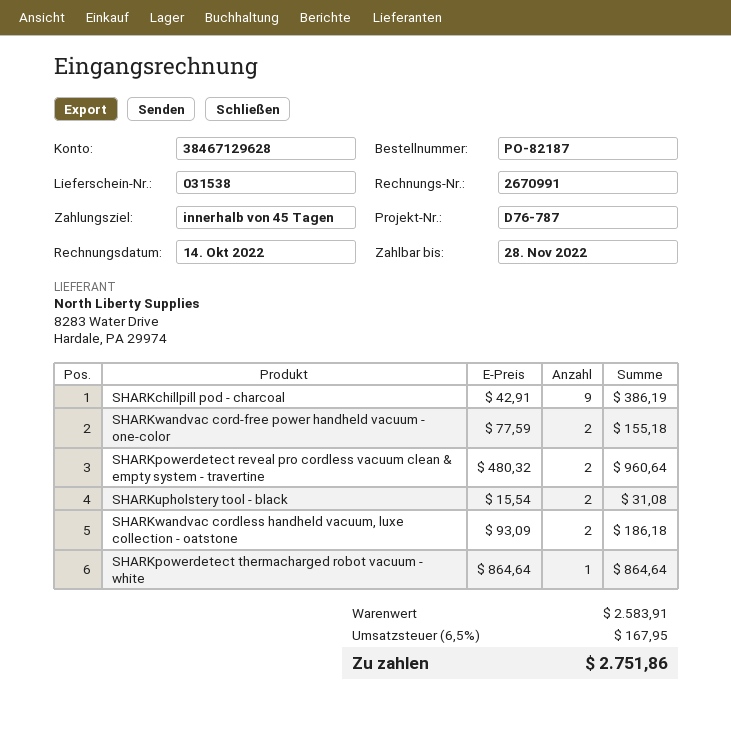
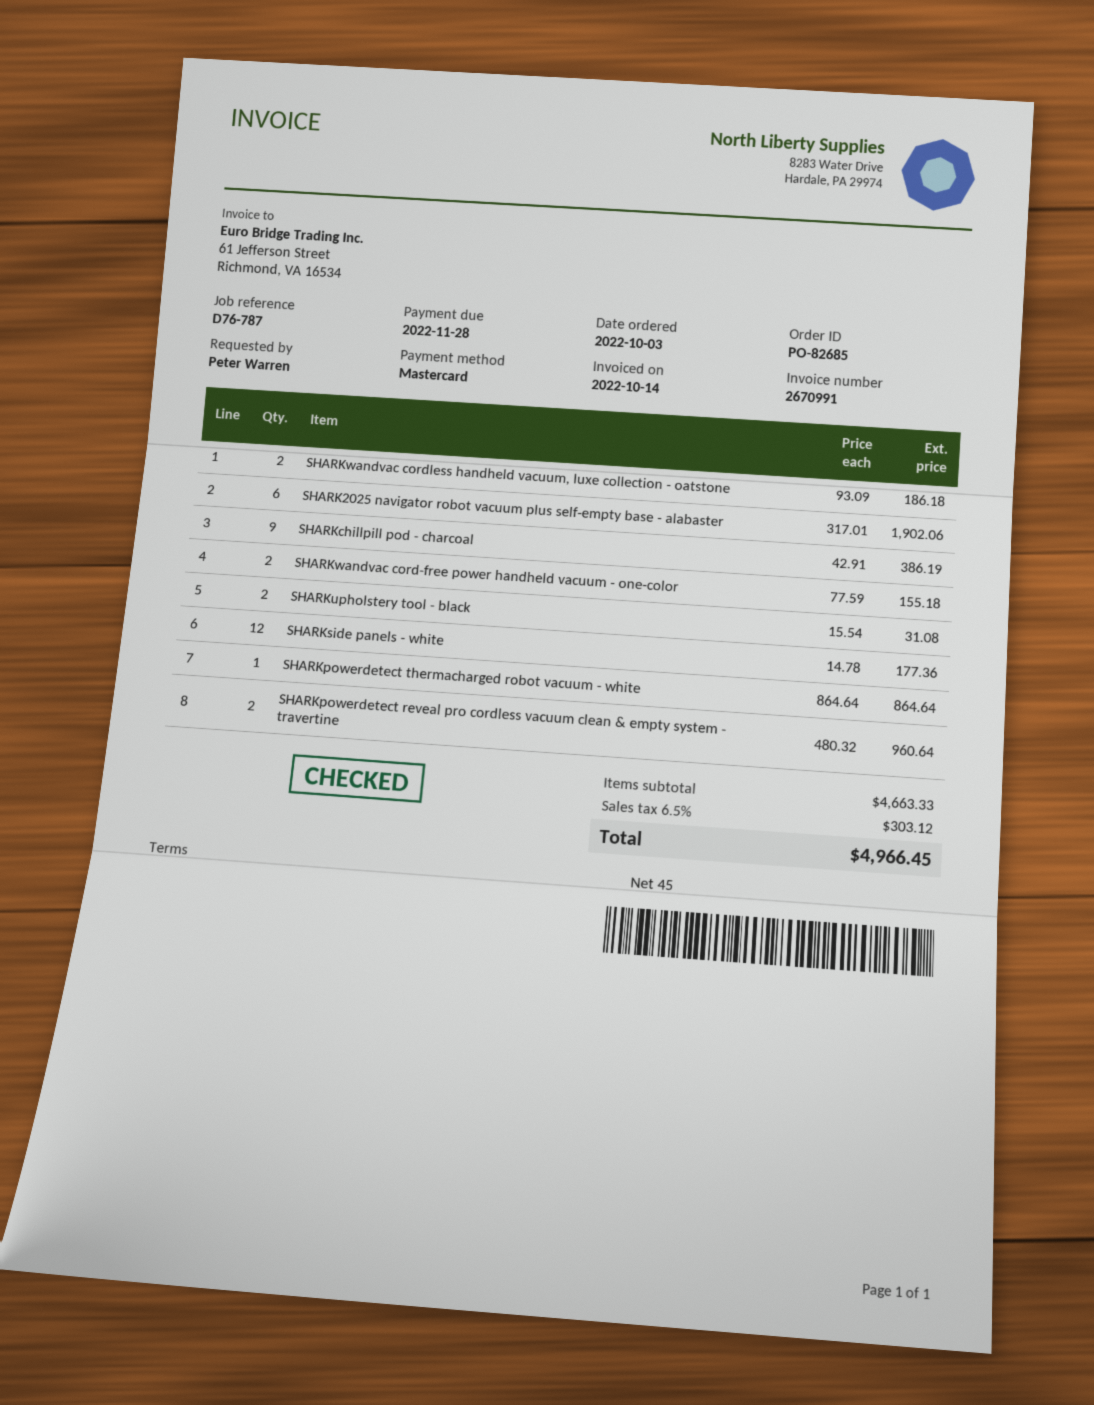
order number: PO-82187 -> PO-82685
SHARK2025 navigator robot vacuum plus self-empty base - alabaster: none -> 6 x 317.01 = 1902.06
SHARKside panels - white: none -> 12 x 14.78 = 177.36
subtotal: 2583.91 -> 4663.33
tax: 6.5% = 167.95 -> 6.5% = 303.12
total: 2751.86 -> 4966.45

